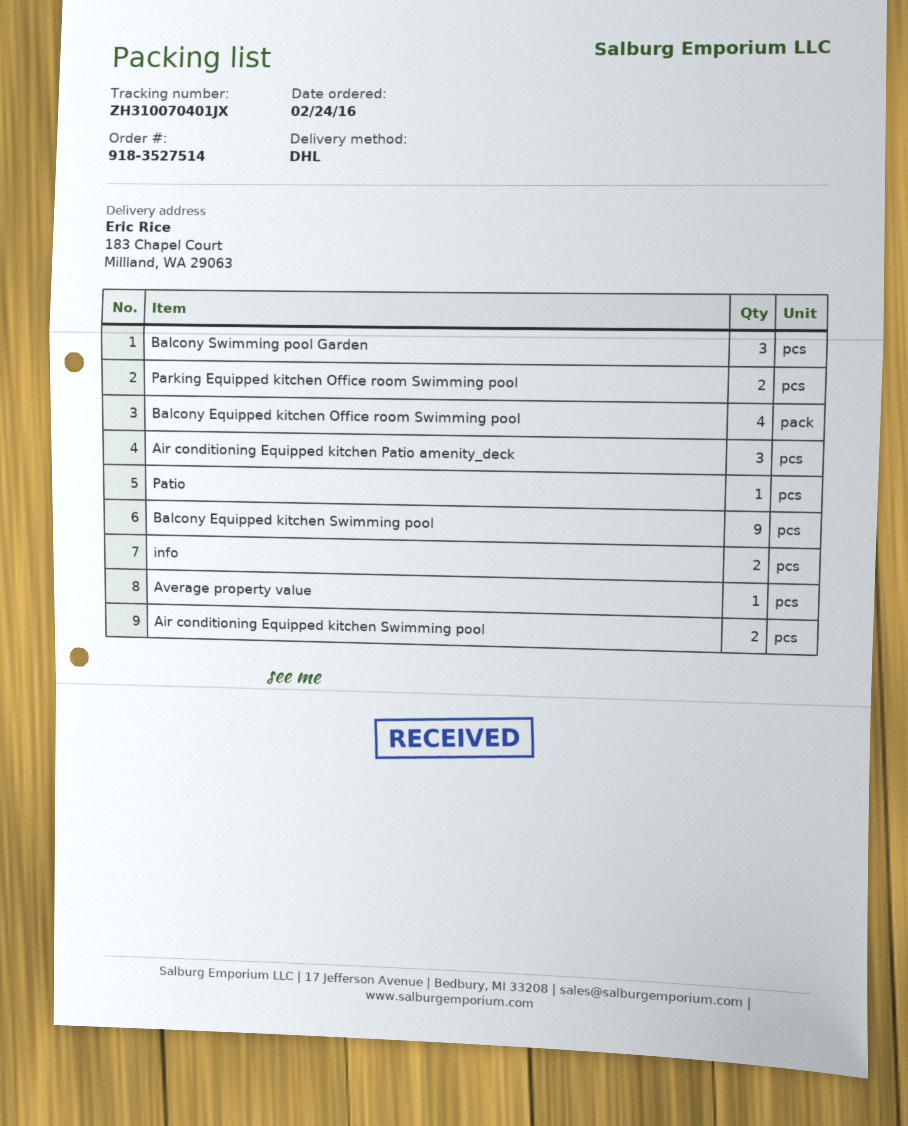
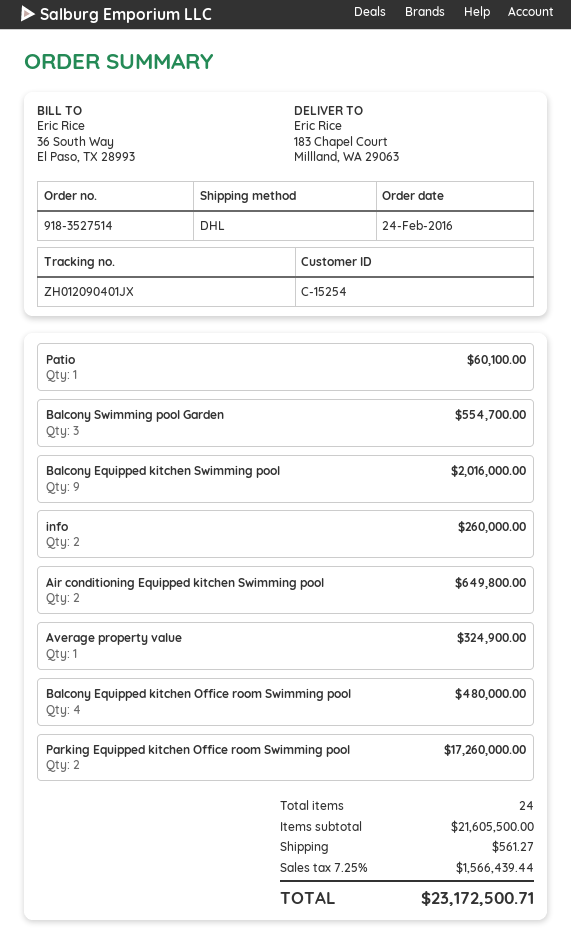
tracking number: ZH310070401JX -> ZH012090401JX
Air conditioning Equipped kitchen Patio amenity_deck: 3 -> none

